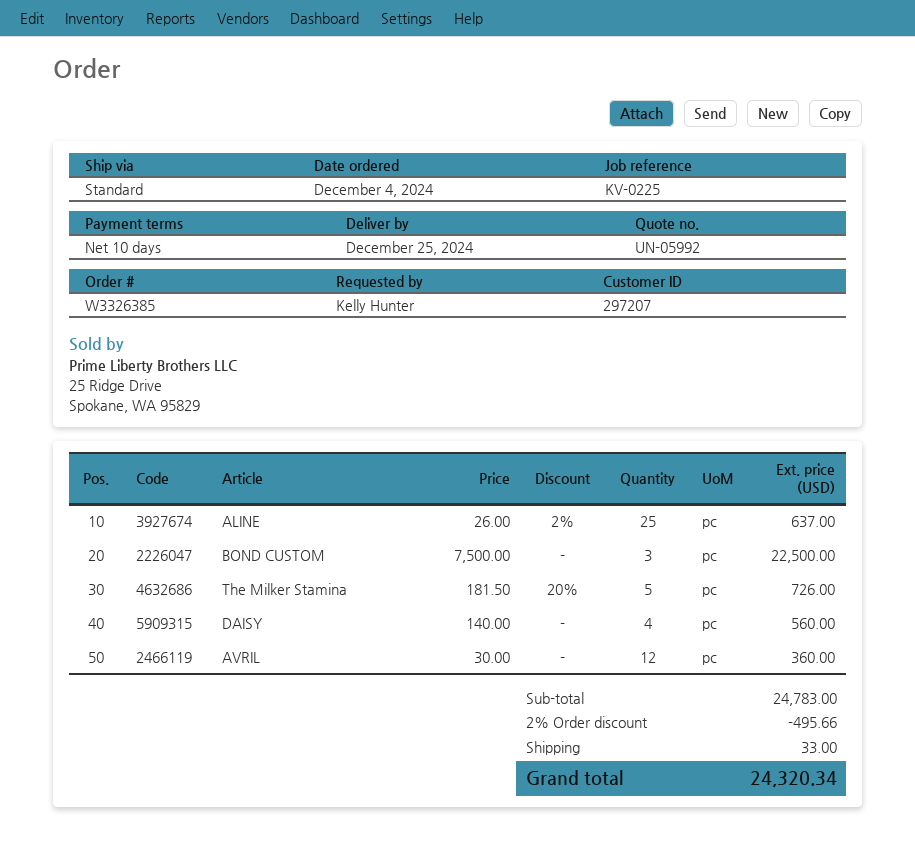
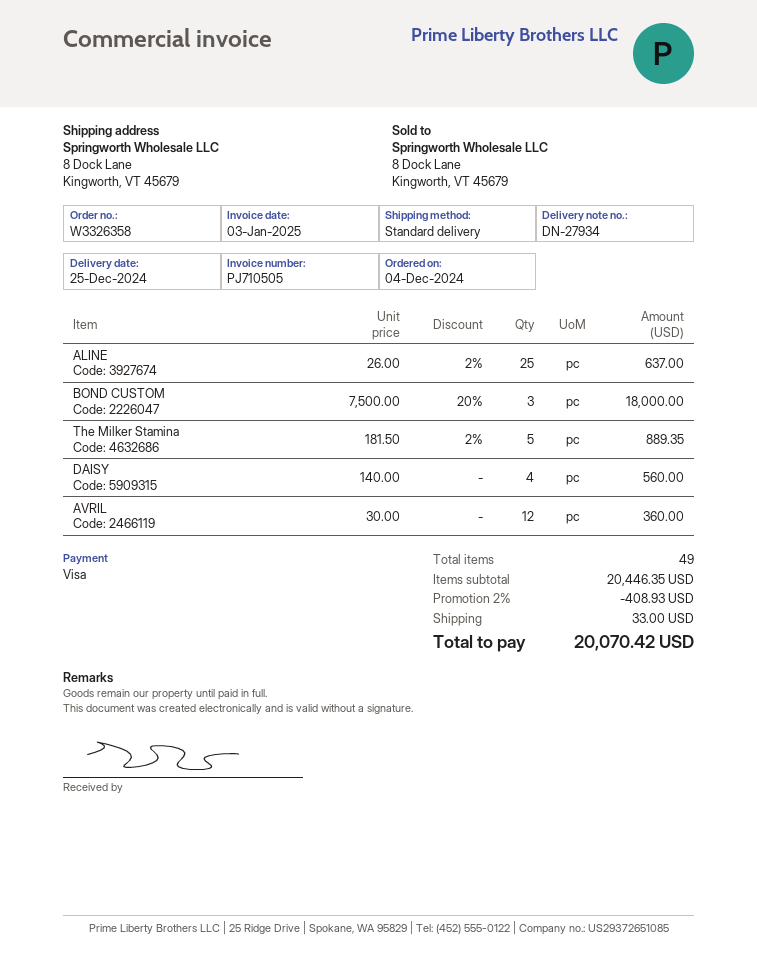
order number: W3326385 -> W3326358
BOND CUSTOM: 3 x 7500.00 = 22500.00 -> 3 x 7500.00 - 20% = 18000.00
The Milker Stamina: 5 x 181.50 - 20% = 726.00 -> 5 x 181.50 - 2% = 889.35
subtotal: 24783.00 -> 20446.35
discount: 2% = 495.66 -> 2% = 408.93
total: 24320.34 -> 20070.42

